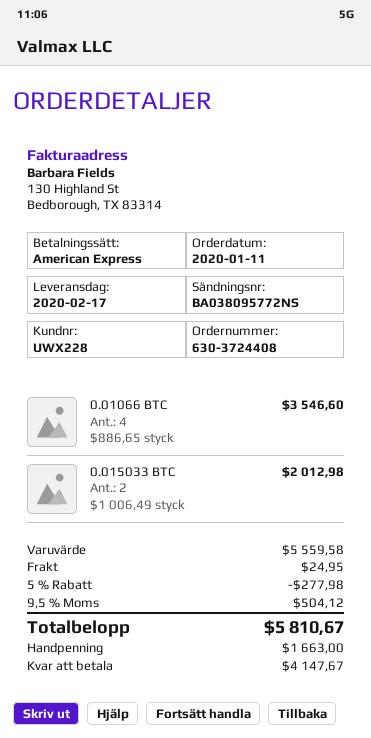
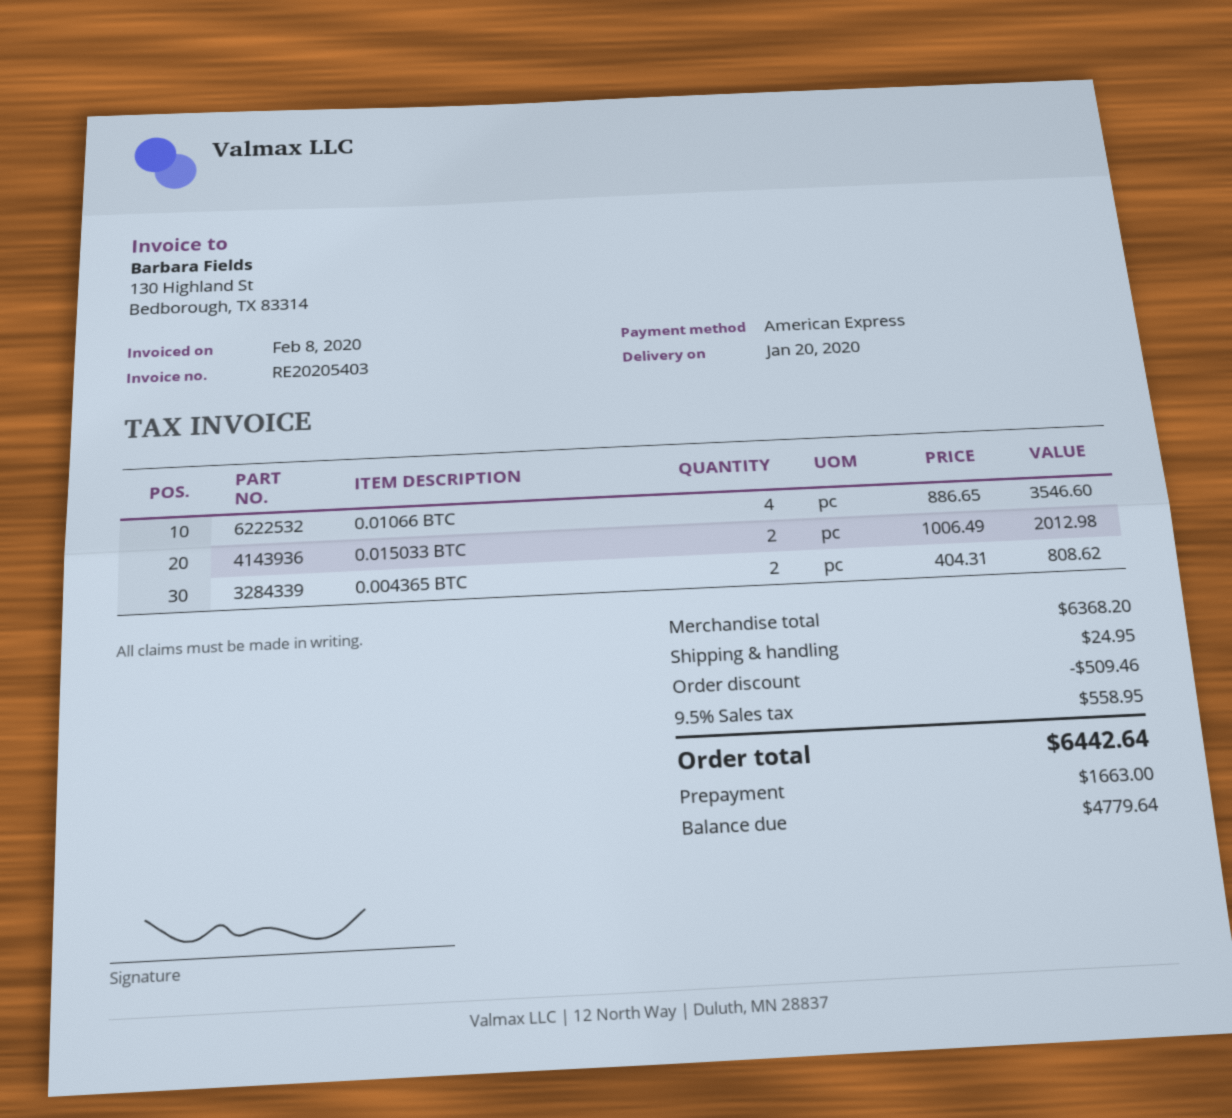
delivery date: 2020-02-17 -> 2020-01-20
0.004365 BTC: none -> 2 x 404.31 = 808.62
subtotal: 5559.58 -> 6368.20
discount: 277.98 -> 509.46
tax: 9.5% = 504.12 -> 9.5% = 558.95
total: 5810.67 -> 6442.64
balance: 4147.67 -> 4779.64

